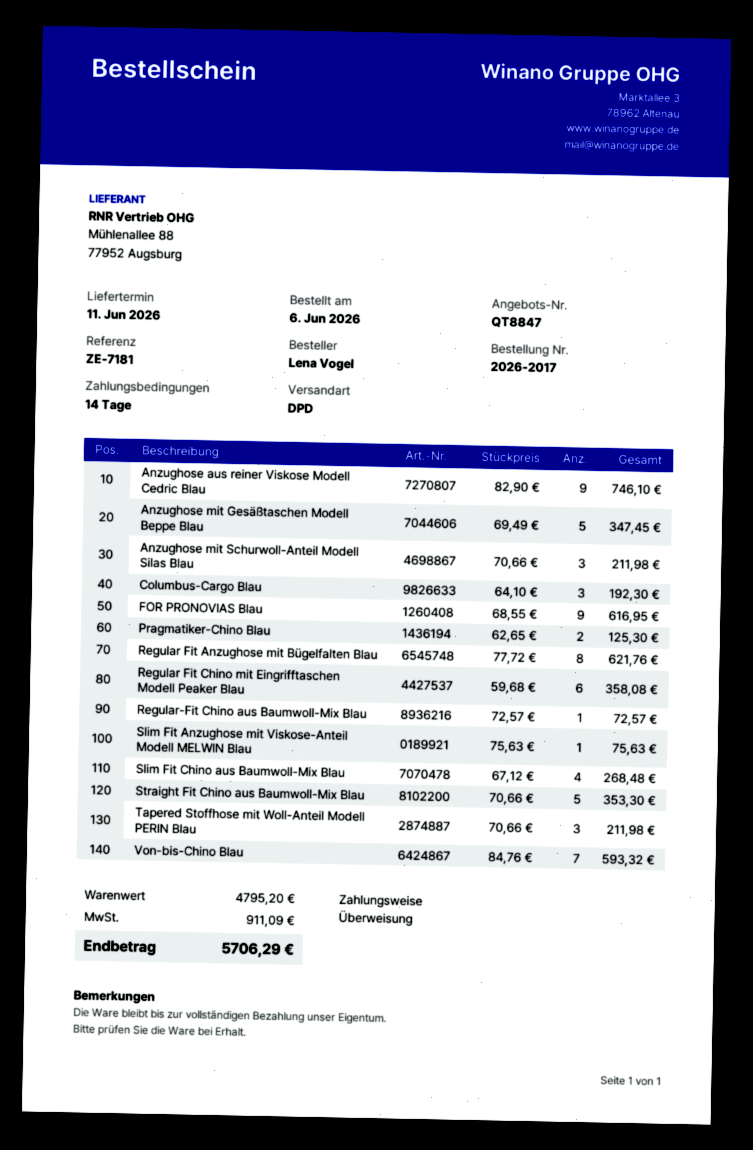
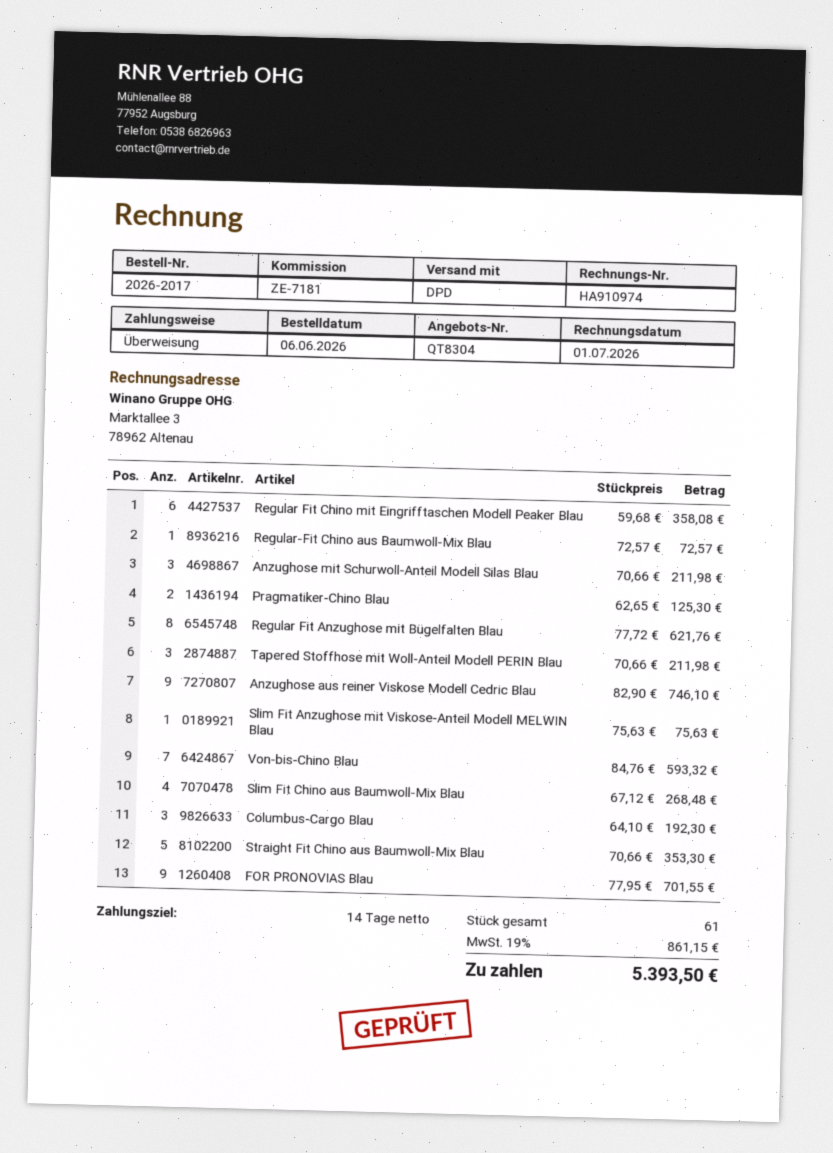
quote number: QT8847 -> QT8304
Anzughose mit Gesäßtaschen Modell Beppe Blau: 5 x 69.49 = 347.45 -> none
FOR PRONOVIAS Blau: 9 x 68.55 = 616.95 -> 9 x 77.95 = 701.55
tax: 911.09 -> 861.15
total: 5706.29 -> 5393.50

